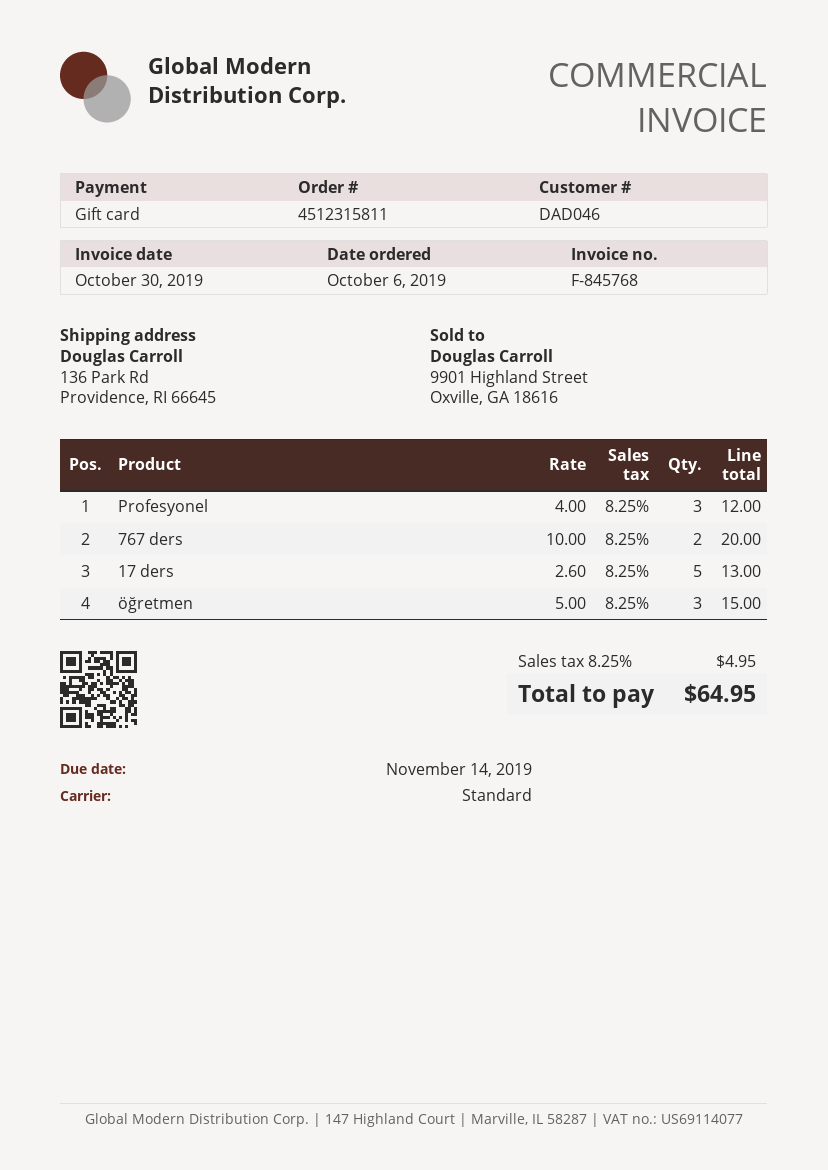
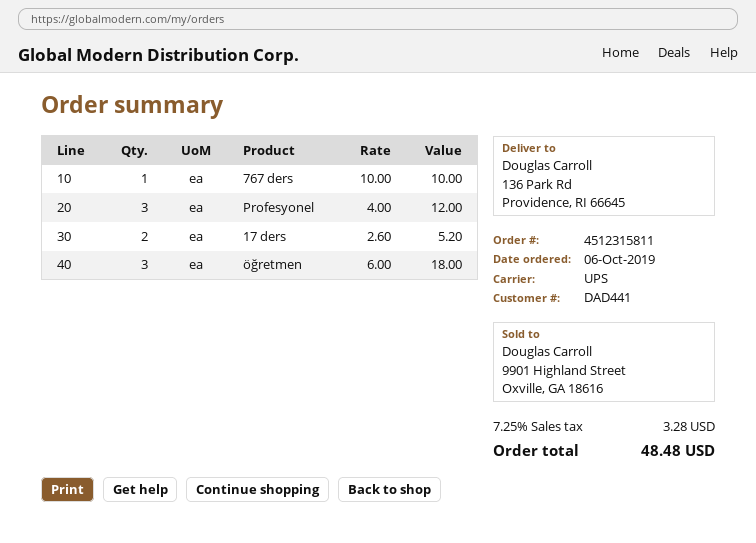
customer number: DAD046 -> DAD441
shipping method: standard -> UPS
767 ders: 2 x 10.00 = 20.00 -> 1 x 10.00 = 10.00
17 ders: 5 x 2.60 = 13.00 -> 2 x 2.60 = 5.20
öğretmen: 3 x 5.00 = 15.00 -> 3 x 6.00 = 18.00
tax: 8.25% = 4.95 -> 7.25% = 3.28
total: 64.95 -> 48.48

